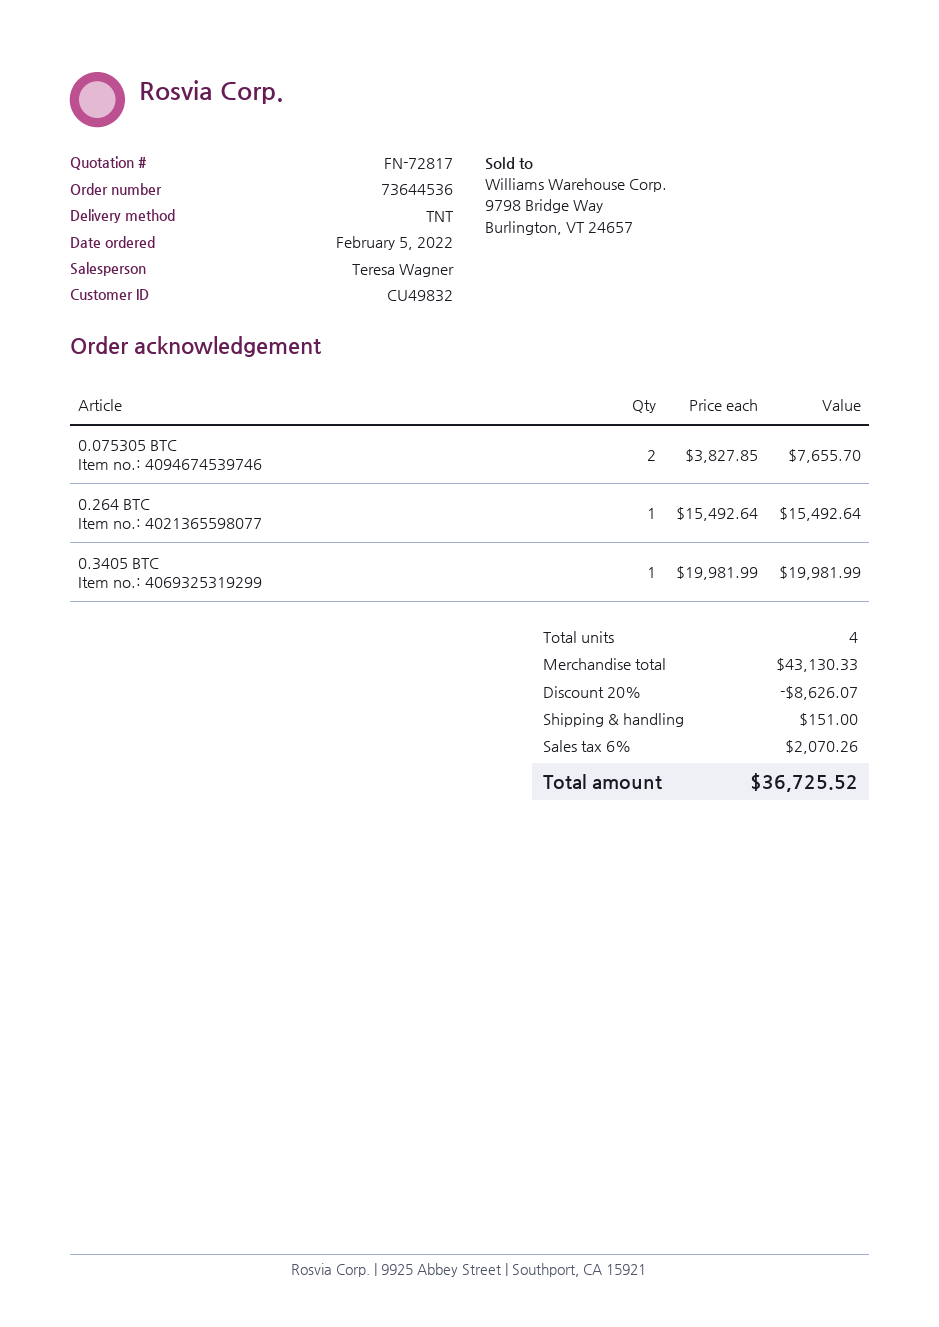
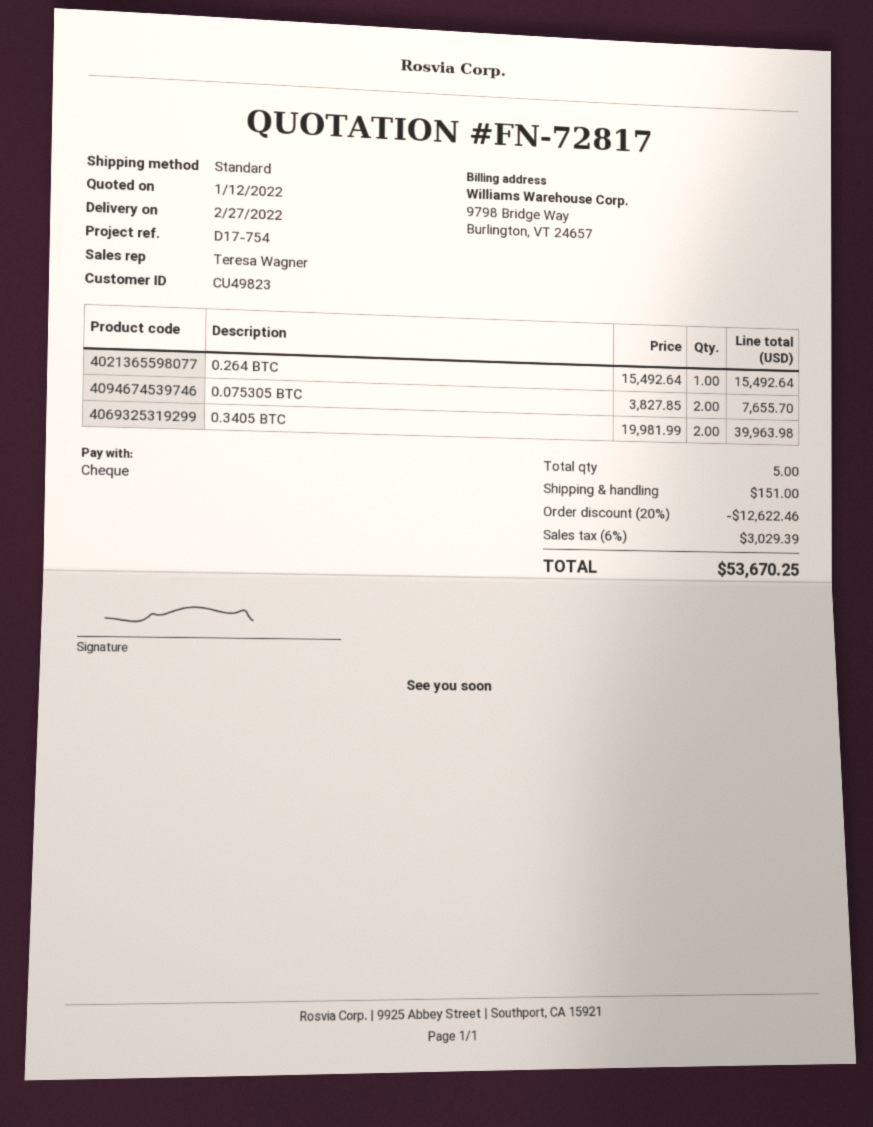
customer number: CU49832 -> CU49823
shipping method: TNT -> standard
0.3405 BTC: 1 x 19981.99 = 19981.99 -> 2 x 19981.99 = 39963.98
total quantity: 4 -> 5
discount: 20% = 8626.07 -> 20% = 12622.46
tax: 6% = 2070.26 -> 6% = 3029.39
total: 36725.52 -> 53670.25

